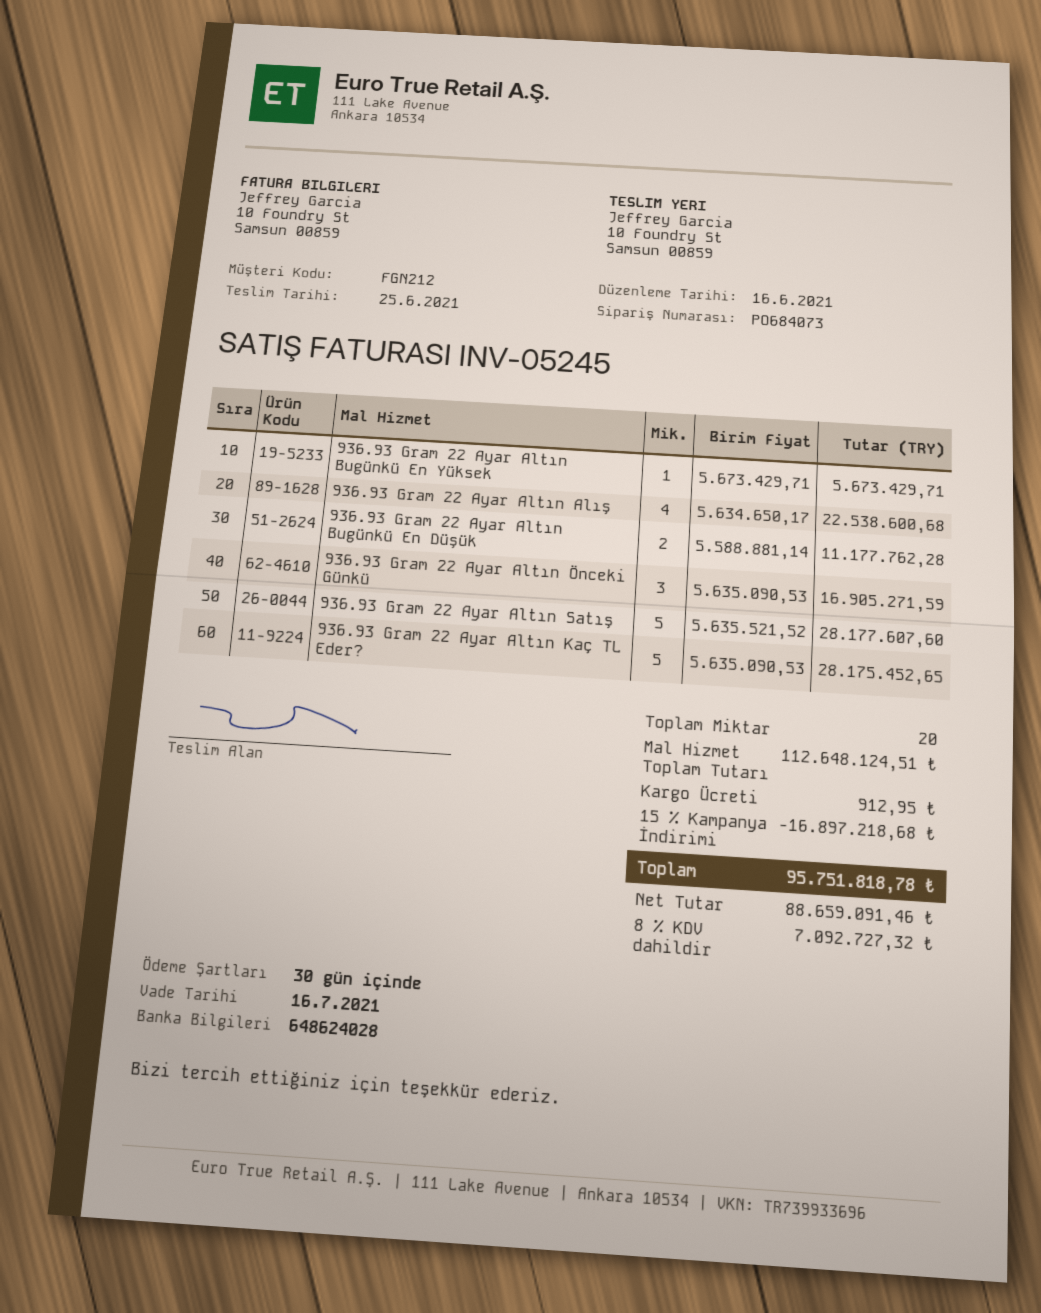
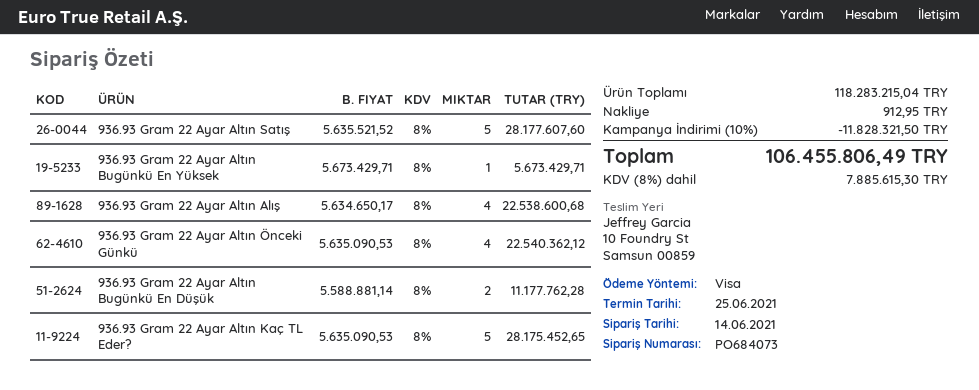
936.93 Gram 22 Ayar Altın Önceki Günkü: 3 x 5635090.53 = 16905271.59 -> 4 x 5635090.53 = 22540362.12
subtotal: 112648124.51 -> 118283215.04
discount: 15% = 16897218.68 -> 10% = 11828321.50
tax: 8% = 7092727.32 -> 8% = 7885615.30
total: 95751818.78 -> 106455806.49

